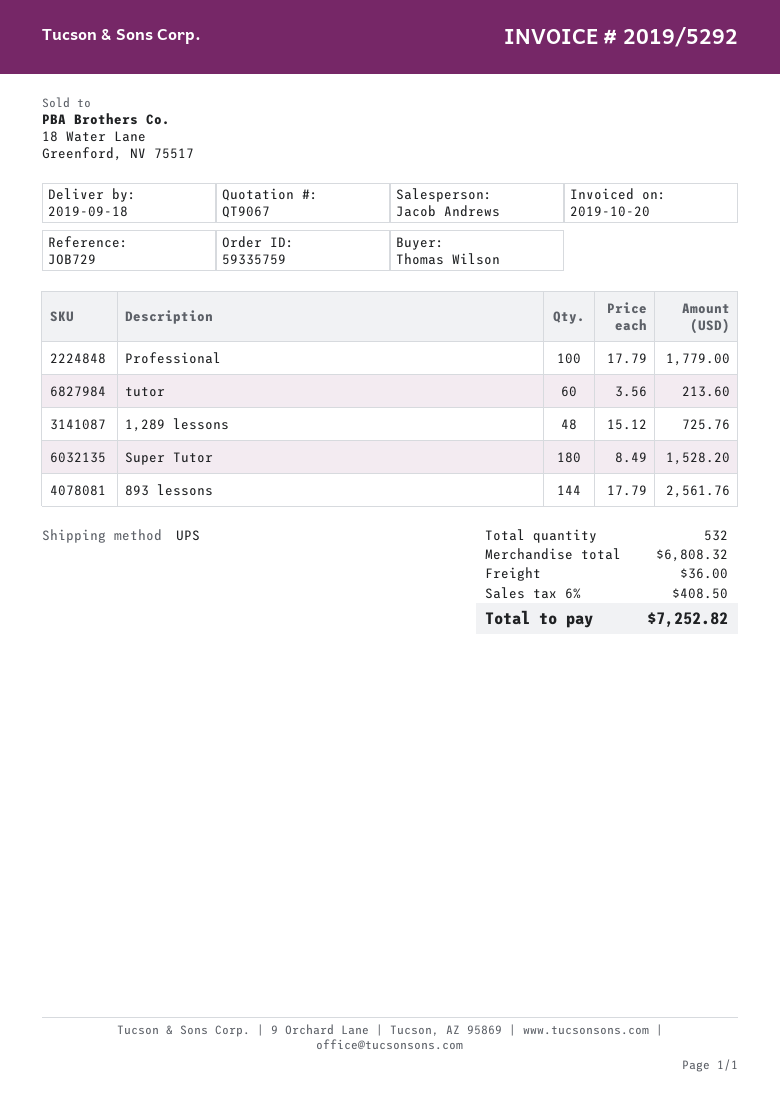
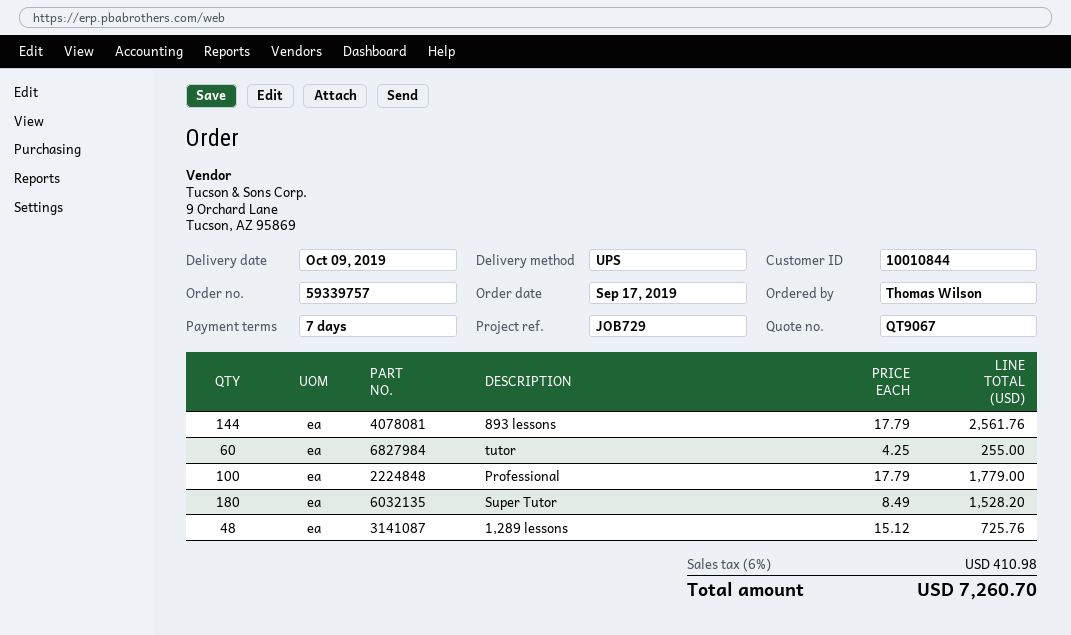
order number: 59335759 -> 59339757
delivery date: 2019-09-18 -> 2019-10-09
tutor: 60 x 3.56 = 213.60 -> 60 x 4.25 = 255.00
shipping: 36.00 -> none
tax: 6% = 408.50 -> 6% = 410.98
total: 7252.82 -> 7260.70

